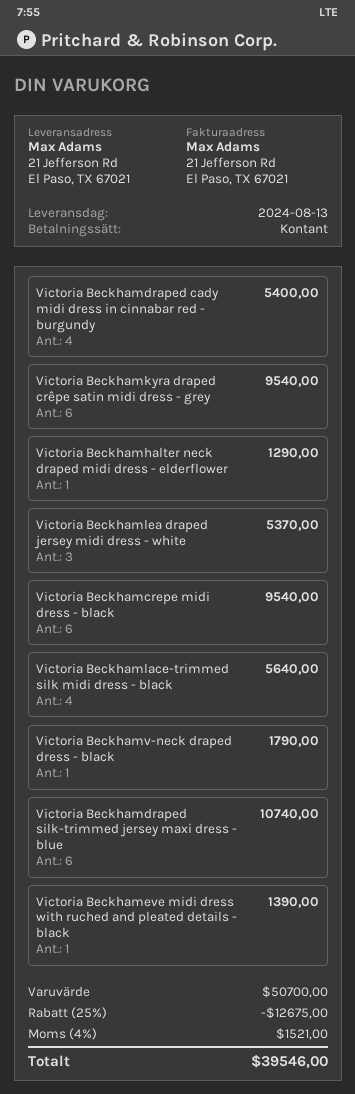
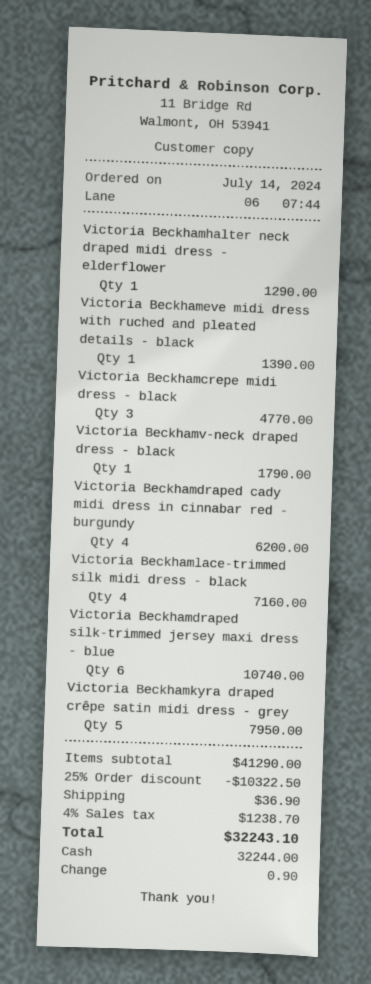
Victoria Beckhamdraped cady midi dress in cinnabar red - burgundy: 4 for 5400.00 -> 4 for 6200.00
Victoria Beckhamkyra draped crêpe satin midi dress - grey: 6 for 9540.00 -> 5 for 7950.00
Victoria Beckhamlea draped jersey midi dress - white: 3 for 5370.00 -> none
Victoria Beckhamcrepe midi dress - black: 6 for 9540.00 -> 3 for 4770.00
Victoria Beckhamlace-trimmed silk midi dress - black: 4 for 5640.00 -> 4 for 7160.00
subtotal: 50700.00 -> 41290.00
discount: 25% = 12675.00 -> 25% = 10322.50
shipping: none -> 36.90
tax: 4% = 1521.00 -> 4% = 1238.70
total: 39546.00 -> 32243.10

